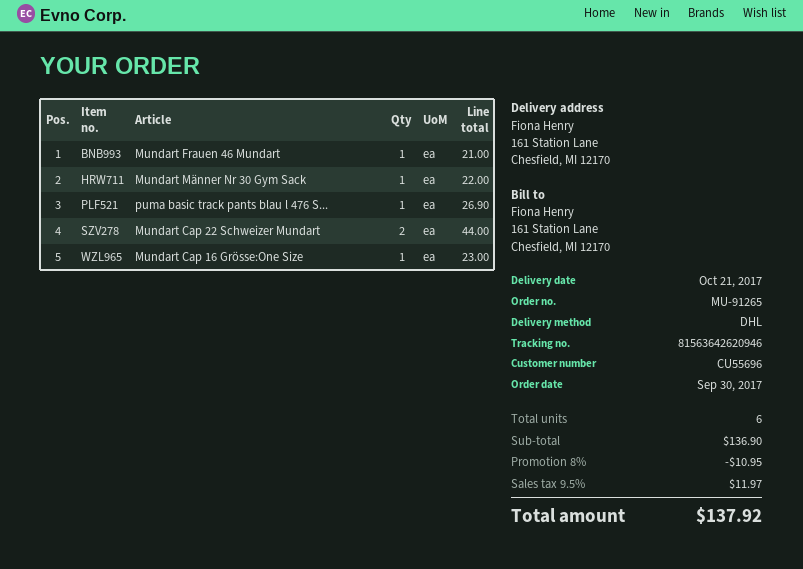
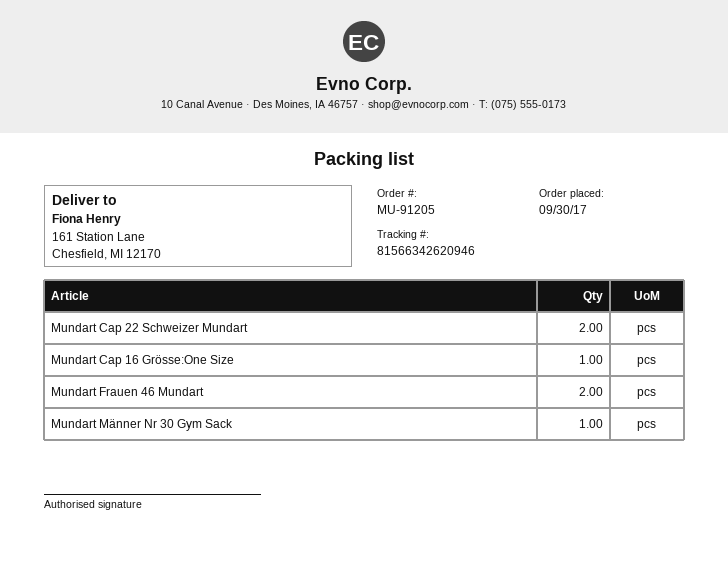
order number: MU-91265 -> MU-91205
tracking number: 81563642620946 -> 81566342620946
Mundart Frauen 46 Mundart: 1 -> 2
puma basic track pants blau l 476 S...: 1 -> none

